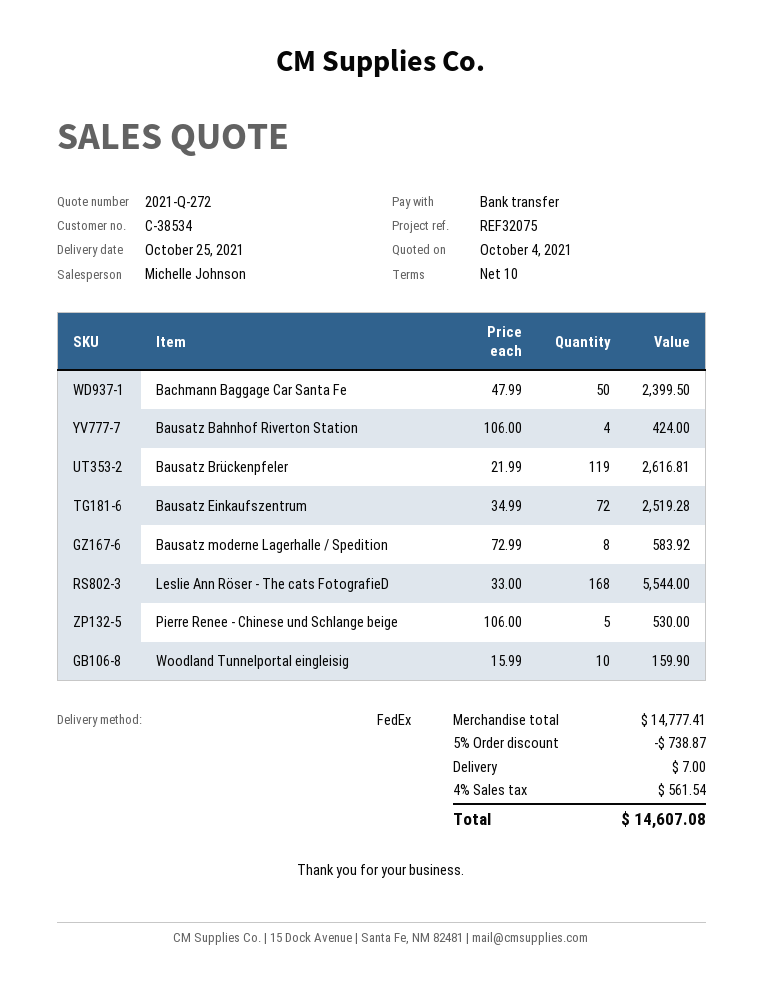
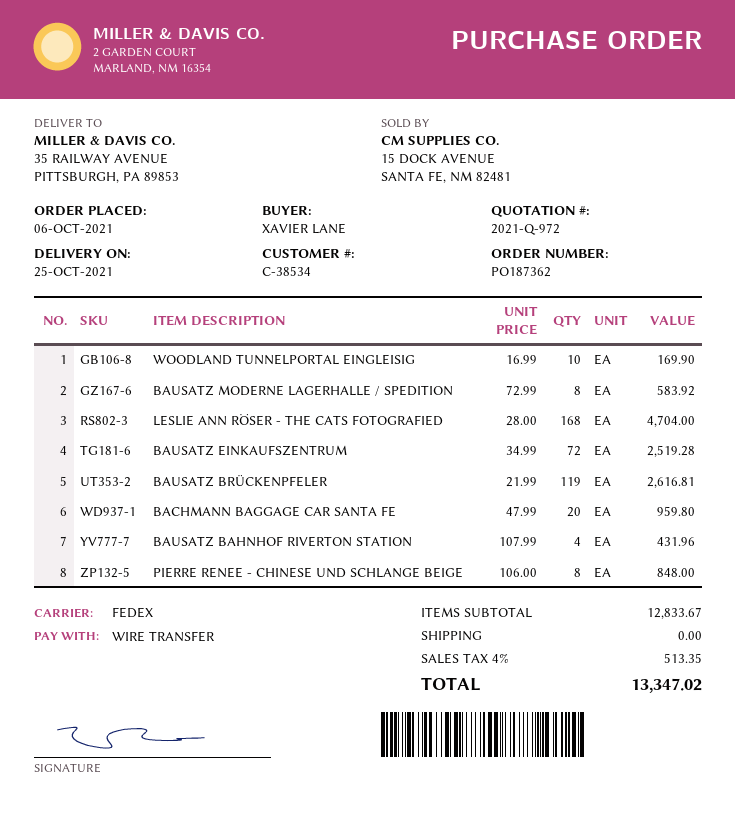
quote number: 2021-Q-272 -> 2021-Q-972
Bachmann Baggage Car Santa Fe: 50 x 47.99 = 2399.50 -> 20 x 47.99 = 959.80
Bausatz Bahnhof Riverton Station: 4 x 106.00 = 424.00 -> 4 x 107.99 = 431.96
Leslie Ann Röser - The cats FotografieD: 168 x 33.00 = 5544.00 -> 168 x 28.00 = 4704.00
Pierre Renee - Chinese und Schlange beige: 5 x 106.00 = 530.00 -> 8 x 106.00 = 848.00
Woodland Tunnelportal eingleisig: 10 x 15.99 = 159.90 -> 10 x 16.99 = 169.90
subtotal: 14777.41 -> 12833.67
discount: 5% = 738.87 -> none
shipping: 7.00 -> 0.00
tax: 4% = 561.54 -> 4% = 513.35
total: 14607.08 -> 13347.02

